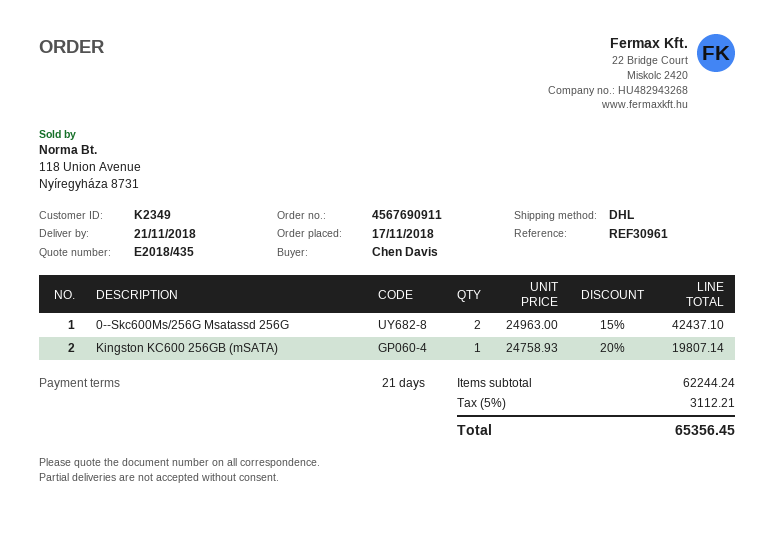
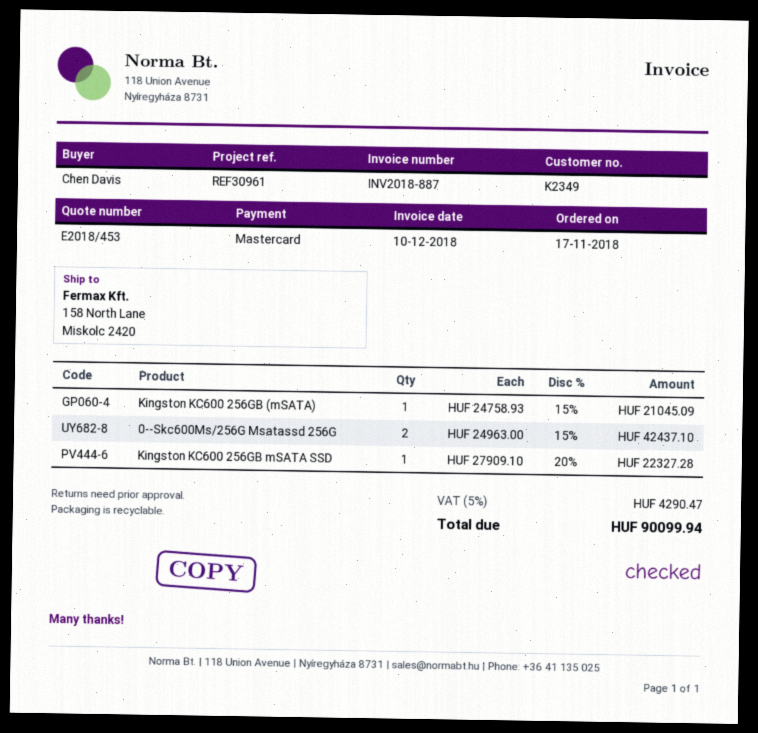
quote number: E2018/435 -> E2018/453
Kingston KC600 256GB (mSATA): 1 x 24758.93 - 20% = 19807.14 -> 1 x 24758.93 - 15% = 21045.09
Kingston KC600 256GB mSATA SSD: none -> 1 x 27909.10 - 20% = 22327.28
tax: 5% = 3112.21 -> 5% = 4290.47
total: 65356.45 -> 90099.94

